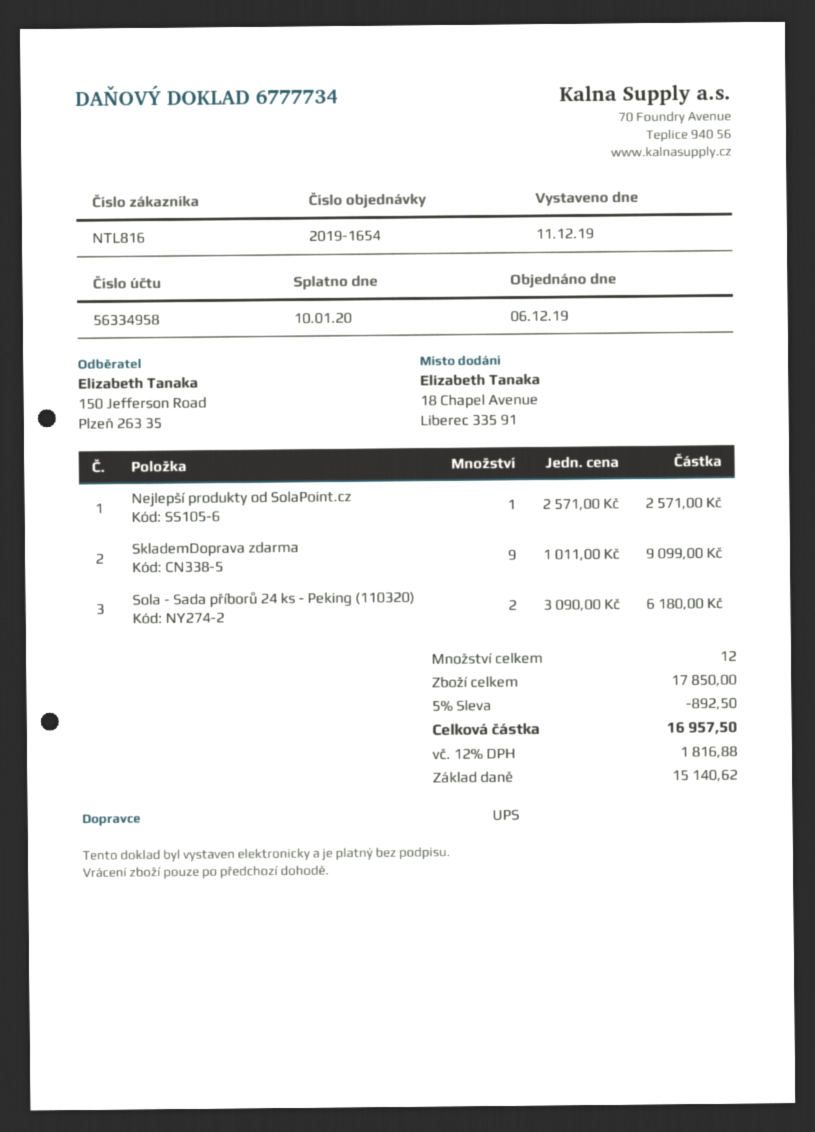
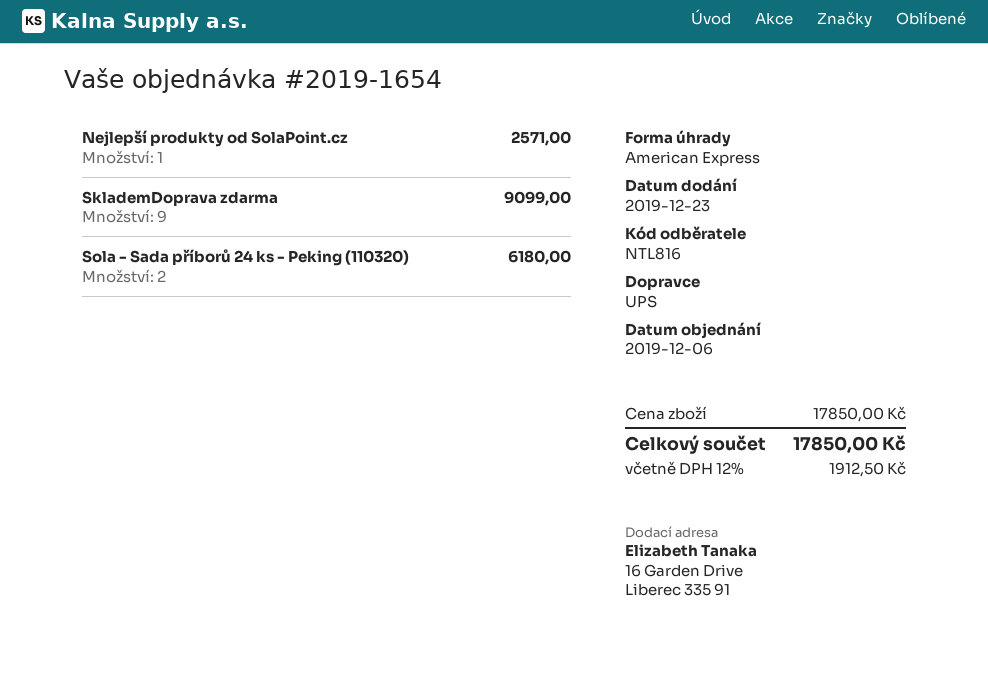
ship to: 18 Chapel Avenue, Liberec 335 91 -> 16 Garden Drive, Liberec 335 91
discount: 5% = 892.50 -> none
tax: 12% = 1816.88 -> 12% = 1912.50
total: 16957.50 -> 17850.00

